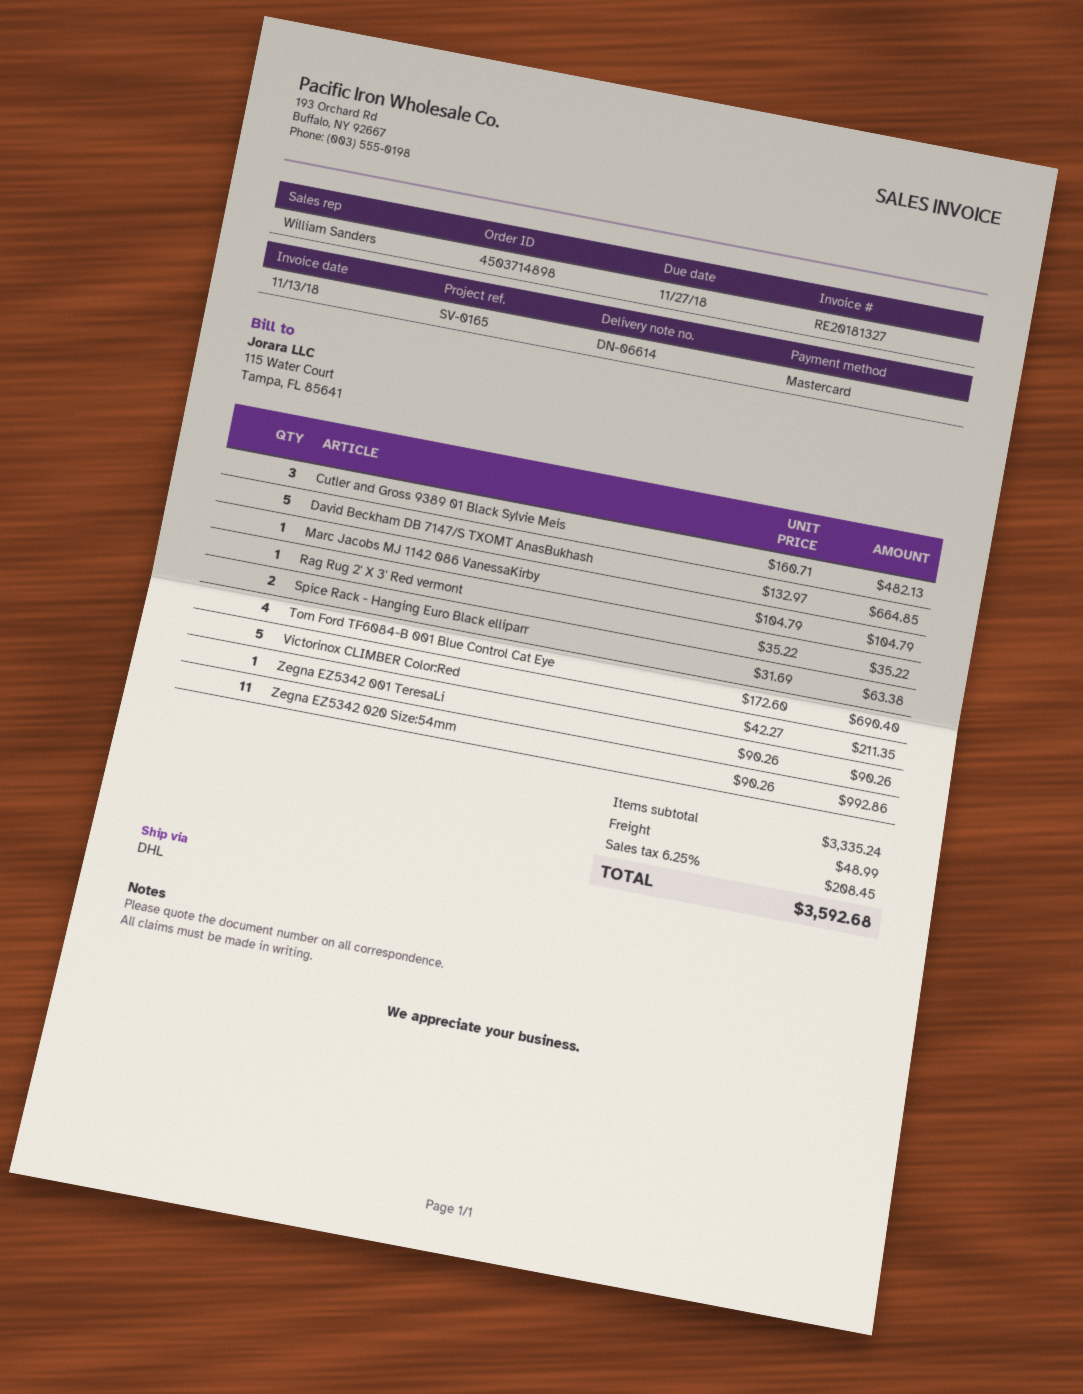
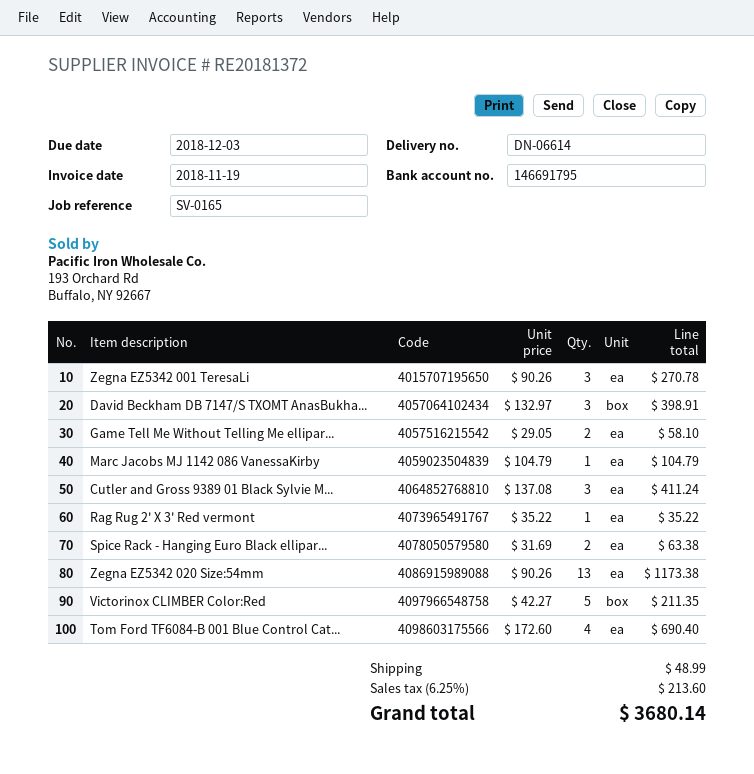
invoice number: RE20181327 -> RE20181372
invoice date: 2018-11-13 -> 2018-11-19
due date: 2018-11-27 -> 2018-12-03
Cutler and Gross 9389 01 Black Sylvie Meis: 3 x 160.71 = 482.13 -> 3 x 137.08 = 411.24
David Beckham DB 7147/S TXOMT AnasBukhash: 5 x 132.97 = 664.85 -> 3 x 132.97 = 398.91
Zegna EZ5342 001 TeresaLi: 1 x 90.26 = 90.26 -> 3 x 90.26 = 270.78
Zegna EZ5342 020 Size:54mm: 11 x 90.26 = 992.86 -> 13 x 90.26 = 1173.38
Game Tell Me Without Telling Me ellipar...: none -> 2 x 29.05 = 58.10
tax: 6.25% = 208.45 -> 6.25% = 213.60
total: 3592.68 -> 3680.14

